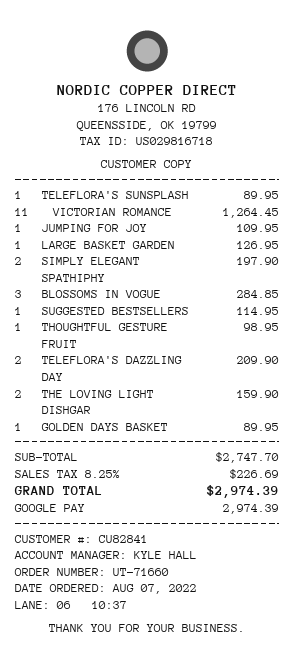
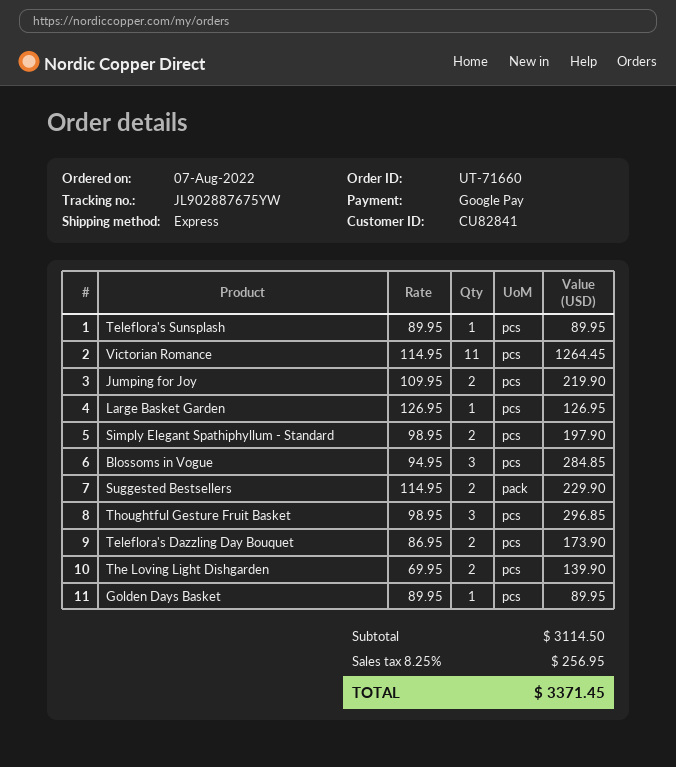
JUMPING FOR JOY: 1 for 109.95 -> 2 for 219.90
SUGGESTED BESTSELLERS: 1 for 114.95 -> 2 for 229.90
THOUGHTFUL GESTURE FRUIT: 1 for 98.95 -> 3 for 296.85
TELEFLORA'S DAZZLING DAY: 2 for 209.90 -> 2 for 173.90
THE LOVING LIGHT DISHGAR: 2 for 159.90 -> 2 for 139.90
subtotal: 2747.70 -> 3114.50
tax: 8.25% = 226.69 -> 8.25% = 256.95
total: 2974.39 -> 3371.45

